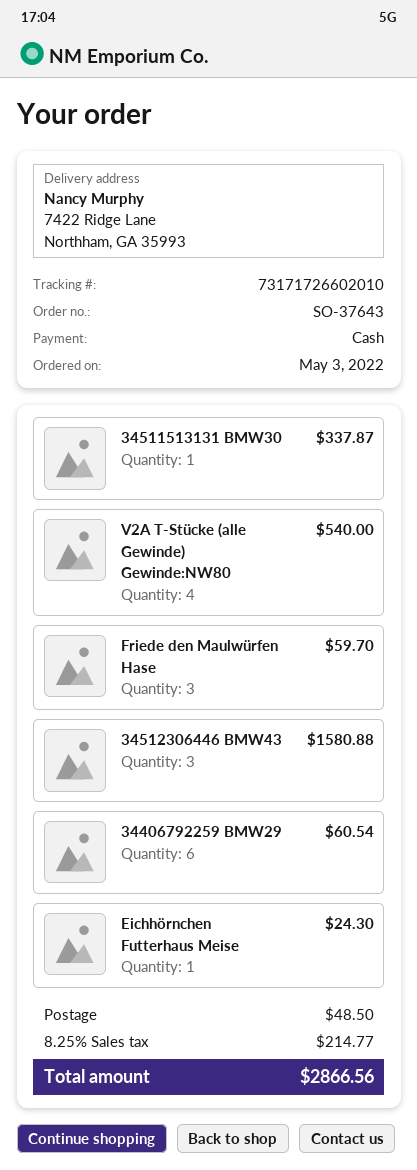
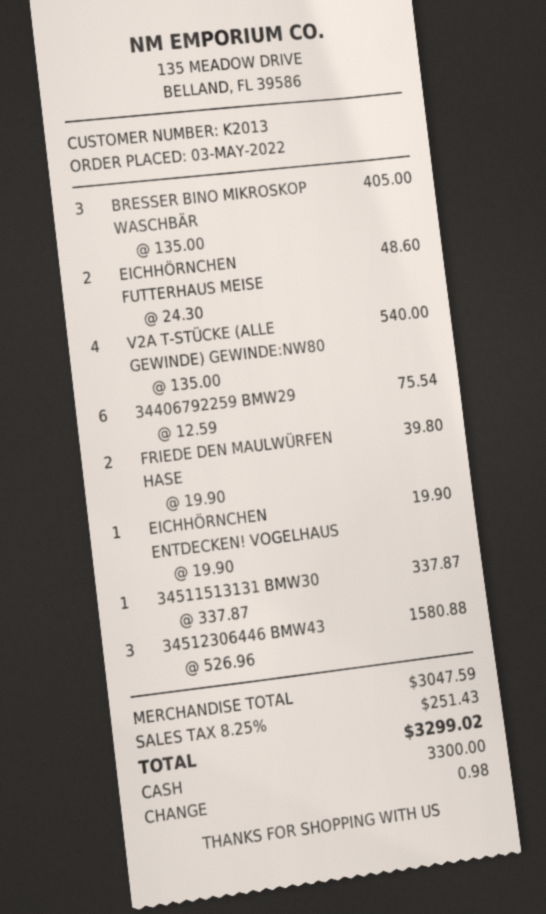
Friede den Maulwürfen Hase: 3 for 59.70 -> 2 for 39.80
34406792259 BMW29: 6 for 60.54 -> 6 for 75.54
Eichhörnchen Futterhaus Meise: 1 for 24.30 -> 2 for 48.60
BRESSER BINO MIKROSKOP WASCHBÄR: none -> 3 for 405.00
EICHHÖRNCHEN ENTDECKEN! VOGELHAUS: none -> 1 for 19.90
shipping: 48.50 -> none
tax: 8.25% = 214.77 -> 8.25% = 251.43
total: 2866.56 -> 3299.02

